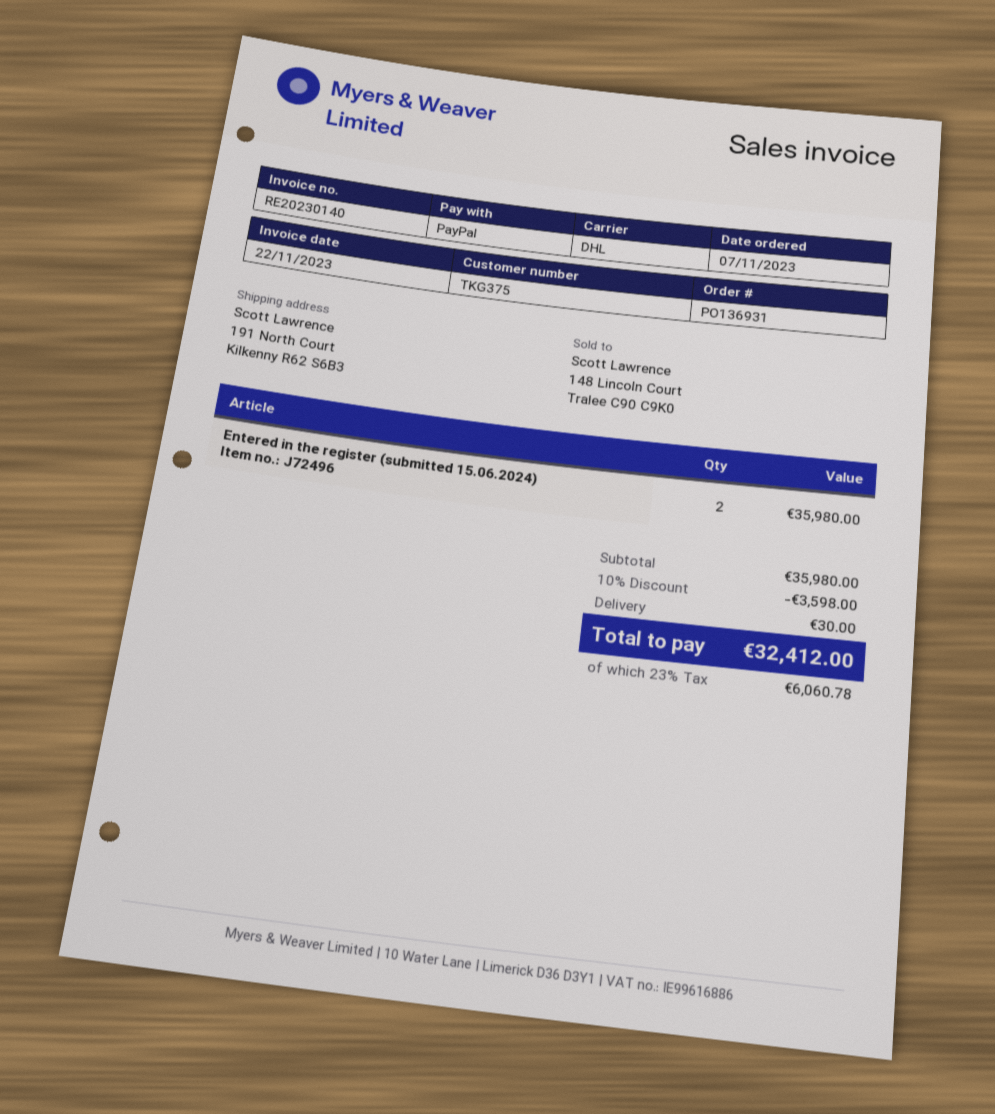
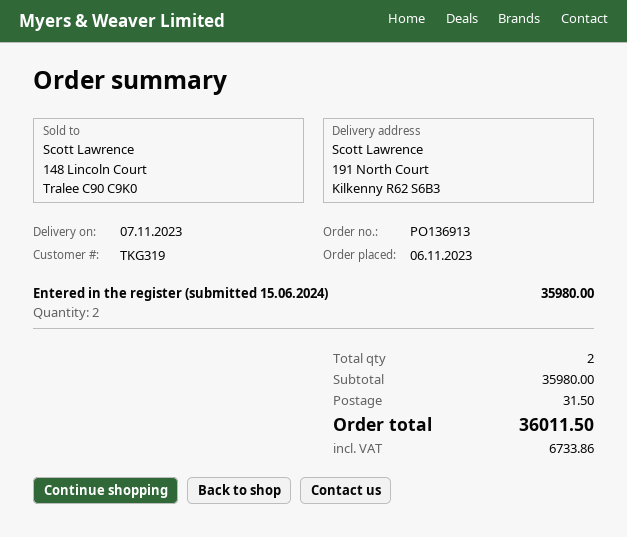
order number: PO136931 -> PO136913
order date: 2023-11-07 -> 2023-11-06
customer number: TKG375 -> TKG319
discount: 10% = 3598.00 -> none
shipping: 30.00 -> 31.50
tax: 6060.78 -> 6733.86
total: 32412.00 -> 36011.50

